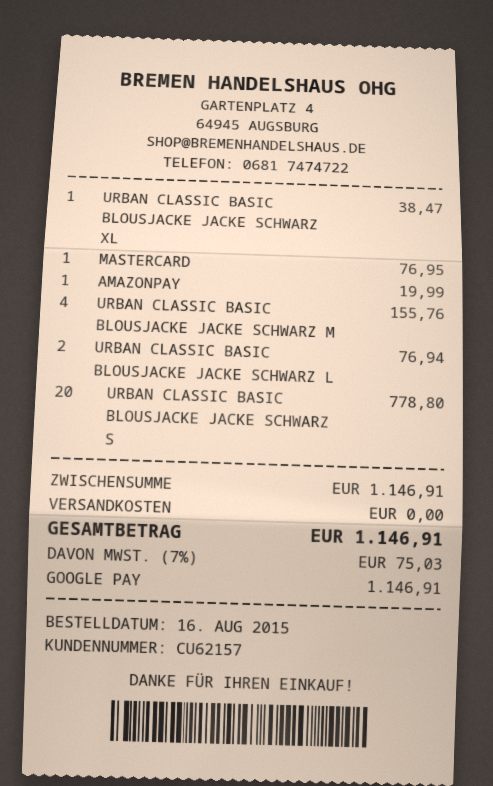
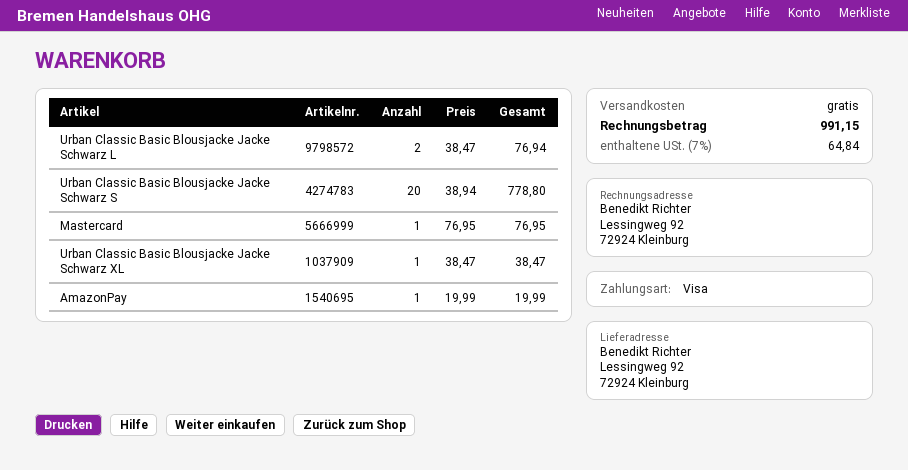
payment method: Google Pay -> Visa
URBAN CLASSIC BASIC BLOUSJACKE JACKE SCHWARZ M: 4 for 155.76 -> none
tax: 7% = 75.03 -> 7% = 64.84
total: 1146.91 -> 991.15

